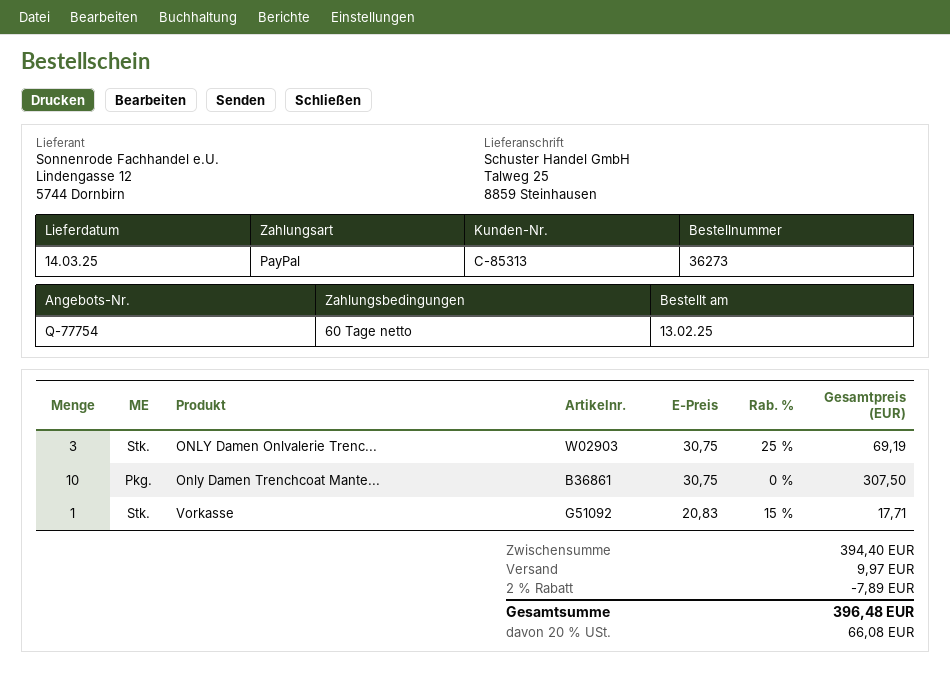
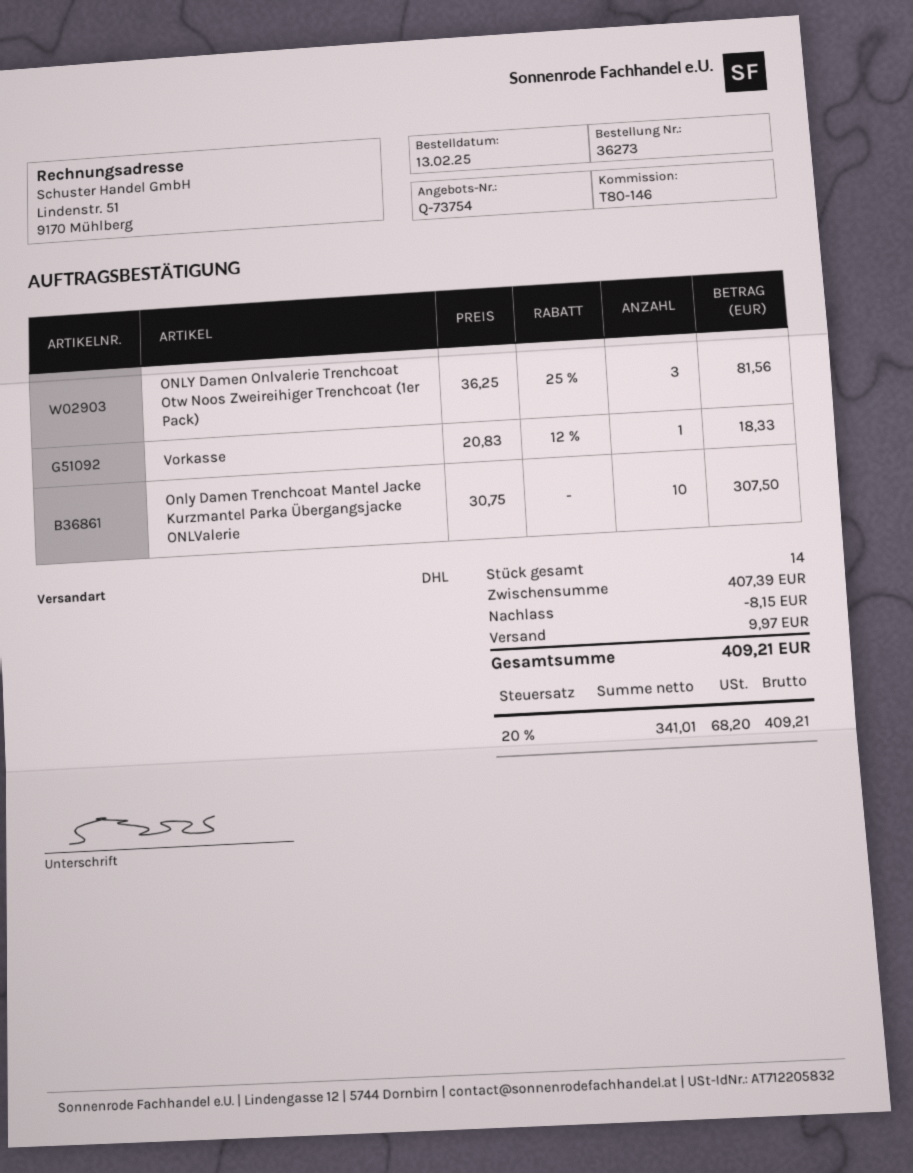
quote number: Q-77754 -> Q-73754
ONLY Damen Onlvalerie Trenc...: 3 x 30.75 - 25% = 69.19 -> 3 x 36.25 - 25% = 81.56
Vorkasse: 1 x 20.83 - 15% = 17.71 -> 1 x 20.83 - 12% = 18.33
subtotal: 394.40 -> 407.39
discount: 7.89 -> 8.15
tax: 20% = 66.08 -> 20% = 68.20
total: 396.48 -> 409.21

